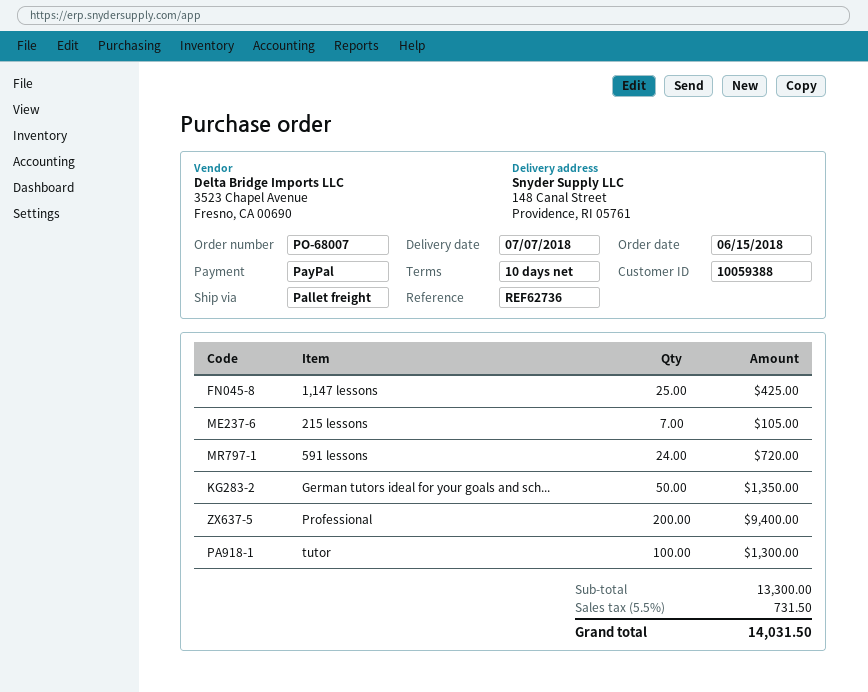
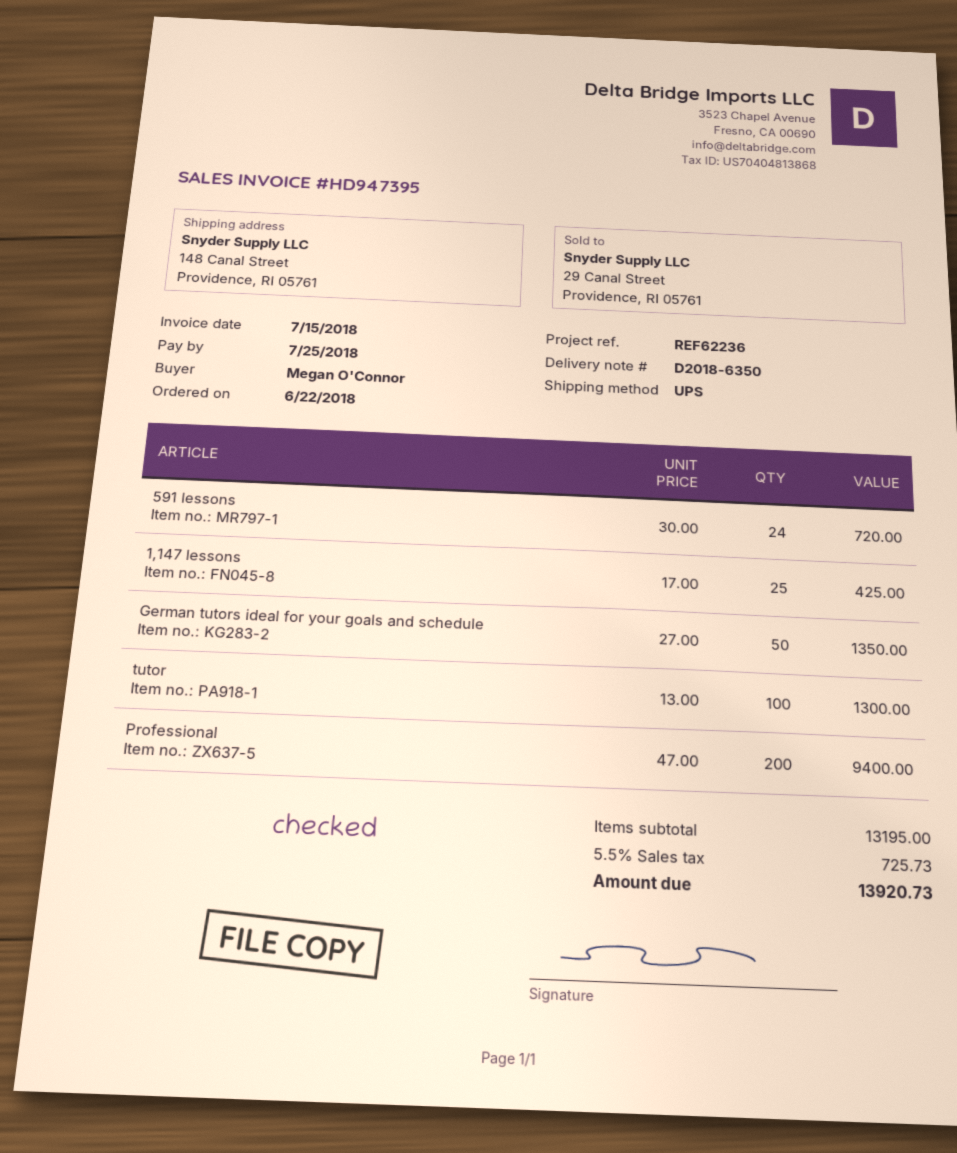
order date: 2018-06-15 -> 2018-06-22
reference: REF62736 -> REF62236
shipping method: pallet freight -> UPS
215 lessons: 7 for 105.00 -> none
subtotal: 13300.00 -> 13195.00
tax: 5.5% = 731.50 -> 5.5% = 725.73
total: 14031.50 -> 13920.73

